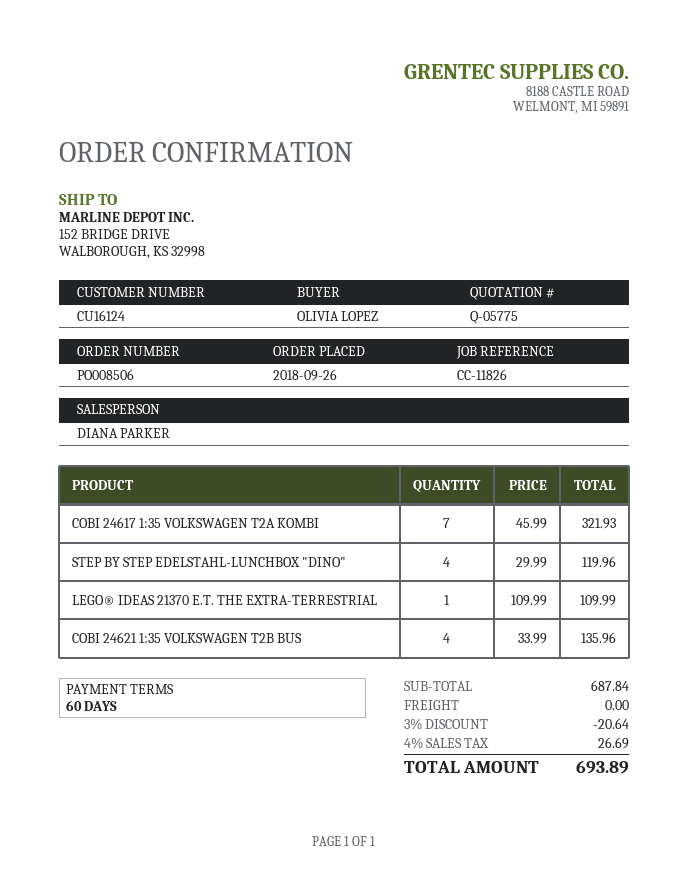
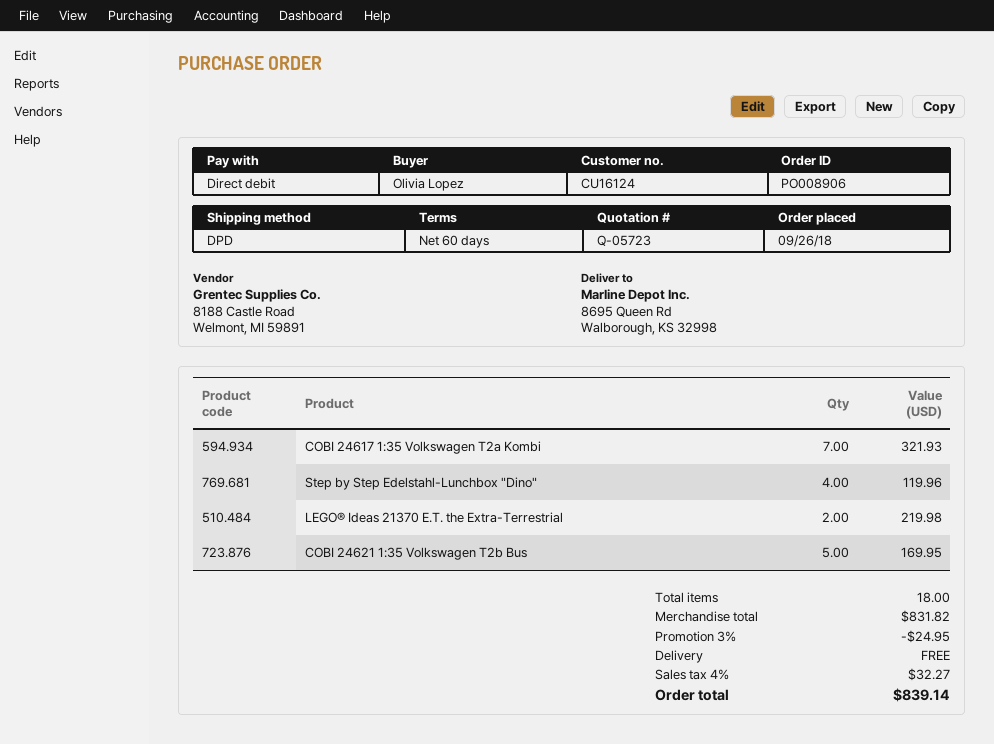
quote number: Q-05775 -> Q-05723
order number: PO008506 -> PO008906
ship to: 152 BRIDGE DRIVE, WALBOROUGH, KS 32998 -> 8695 Queen Rd, Walborough, KS 32998
LEGO® IDEAS 21370 E.T. THE EXTRA-TERRESTRIAL: 1 for 109.99 -> 2 for 219.98
COBI 24621 1:35 VOLKSWAGEN T2B BUS: 4 for 135.96 -> 5 for 169.95
subtotal: 687.84 -> 831.82
discount: 3% = 20.64 -> 3% = 24.95
tax: 4% = 26.69 -> 4% = 32.27
total: 693.89 -> 839.14

